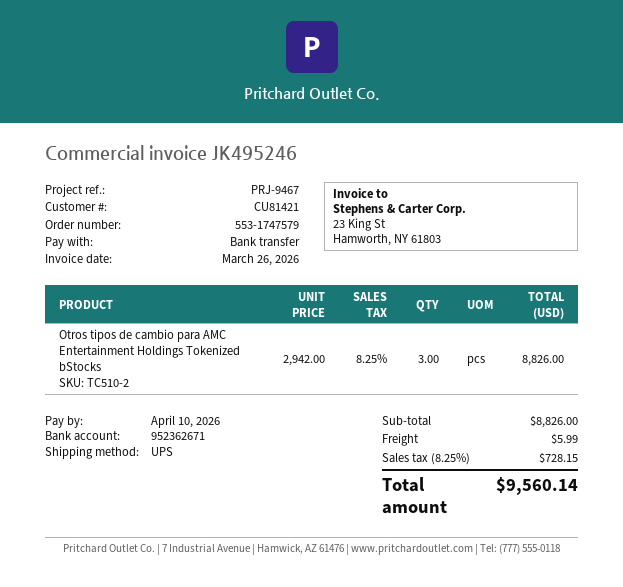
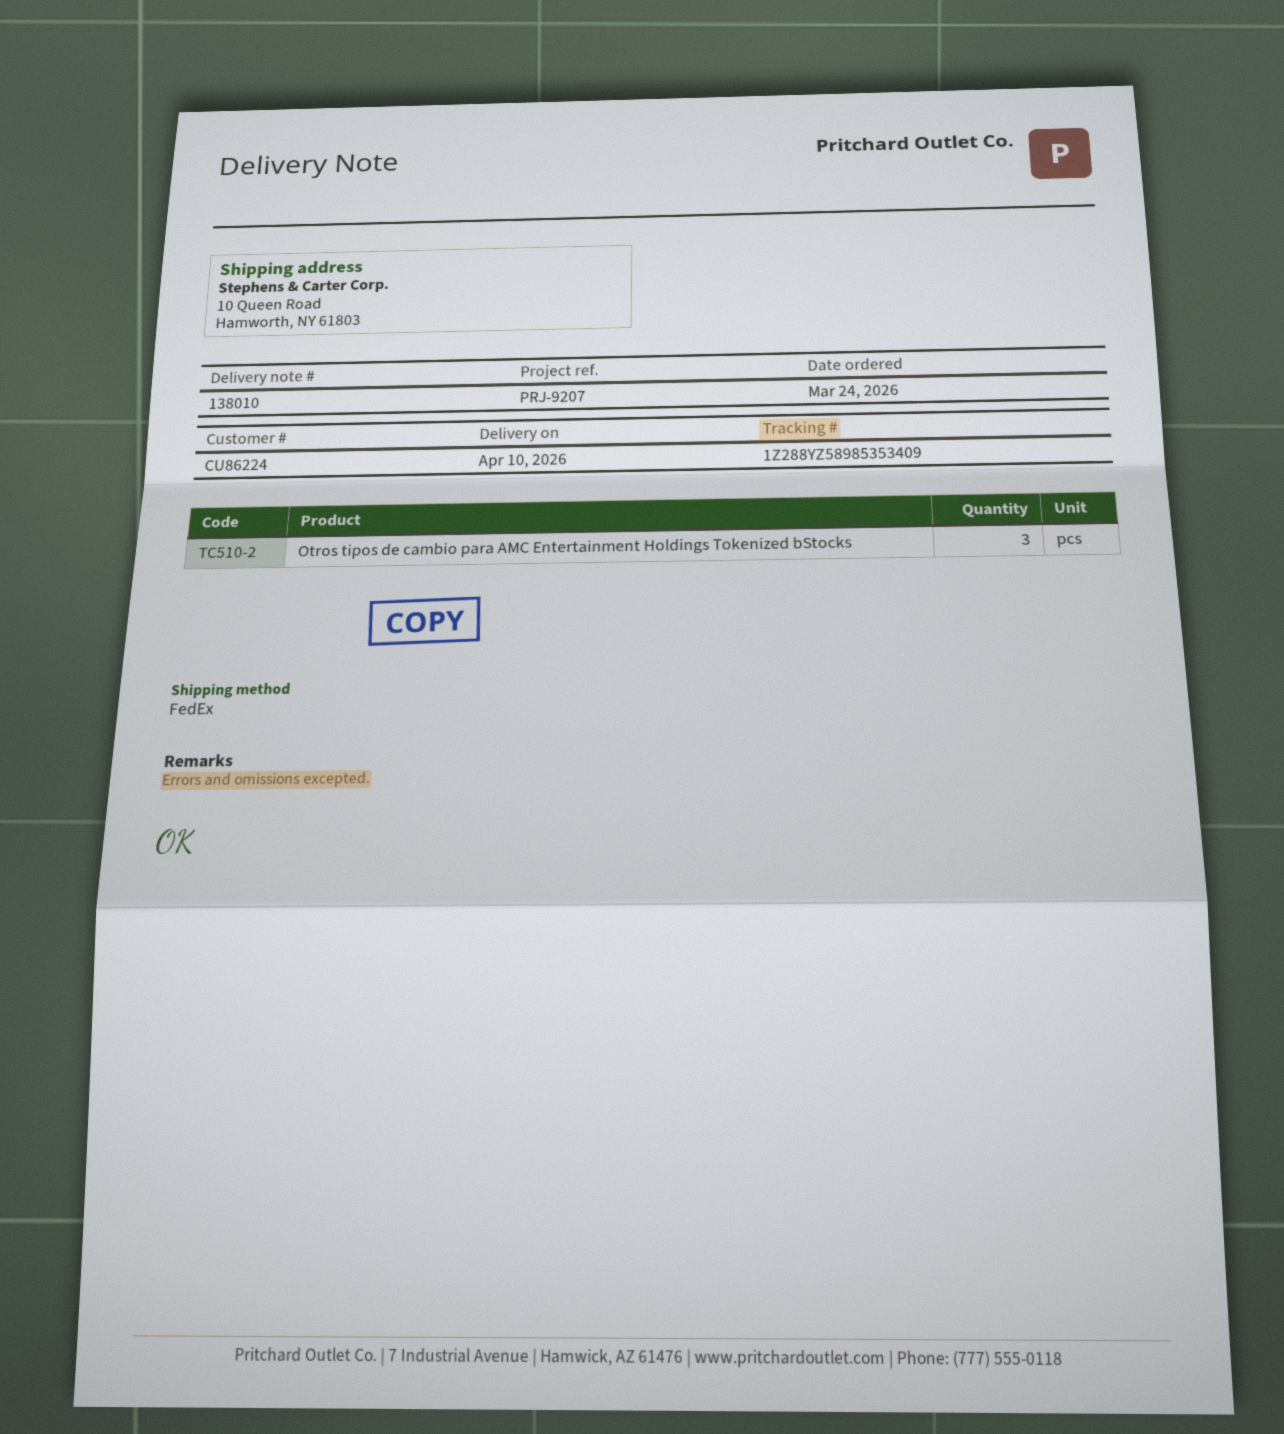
customer number: CU81421 -> CU86224
reference: PRJ-9467 -> PRJ-9207
shipping method: UPS -> FedEx

